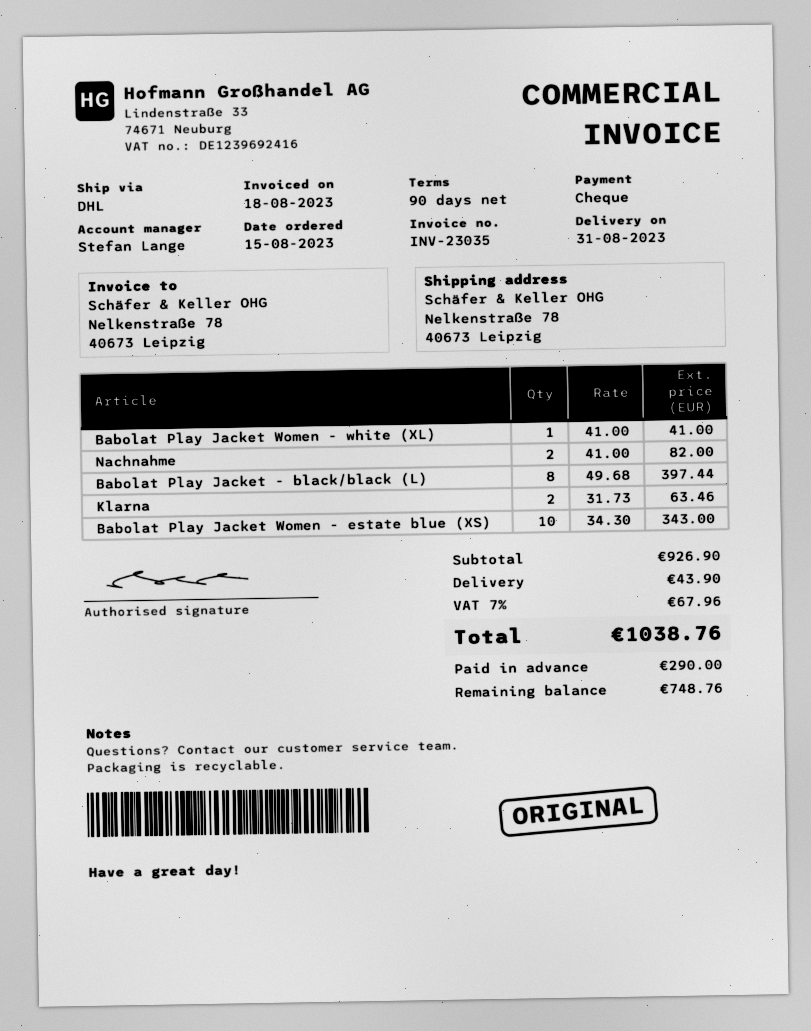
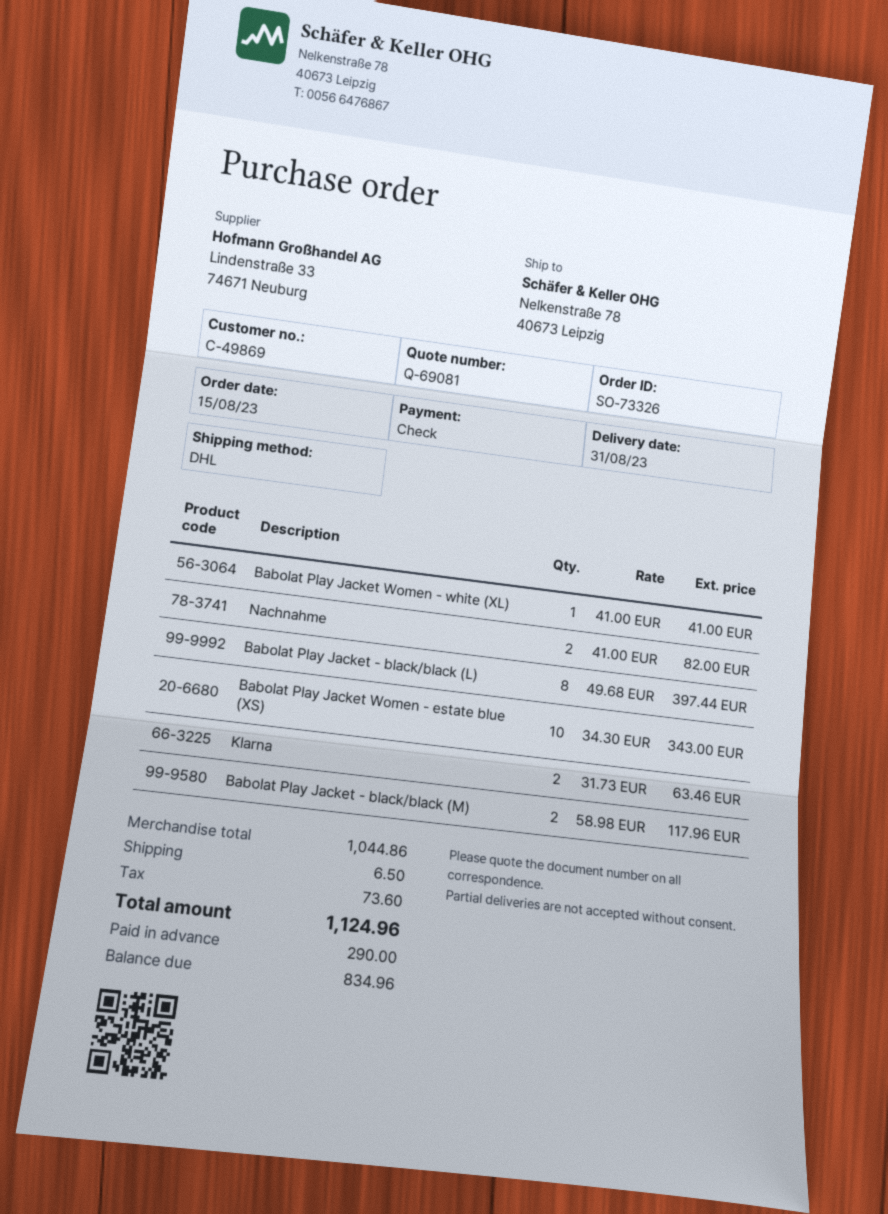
Babolat Play Jacket - black/black (M): none -> 2 x 58.98 = 117.96
subtotal: 926.90 -> 1044.86
shipping: 43.90 -> 6.50
tax: 67.96 -> 73.60
total: 1038.76 -> 1124.96
balance: 748.76 -> 834.96

